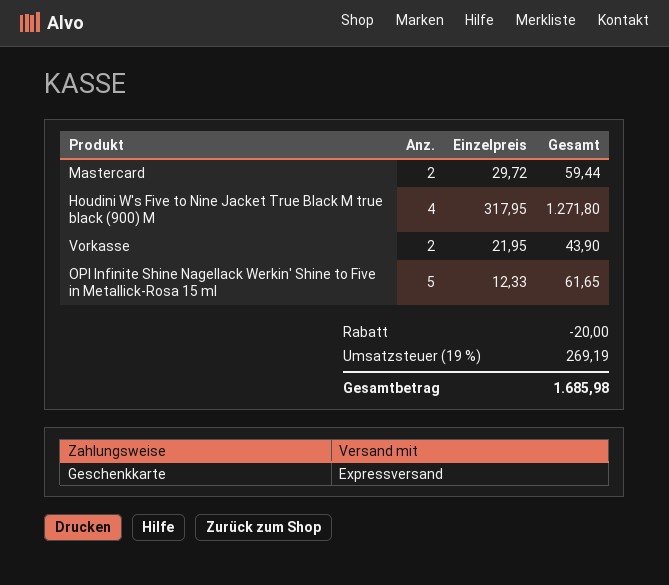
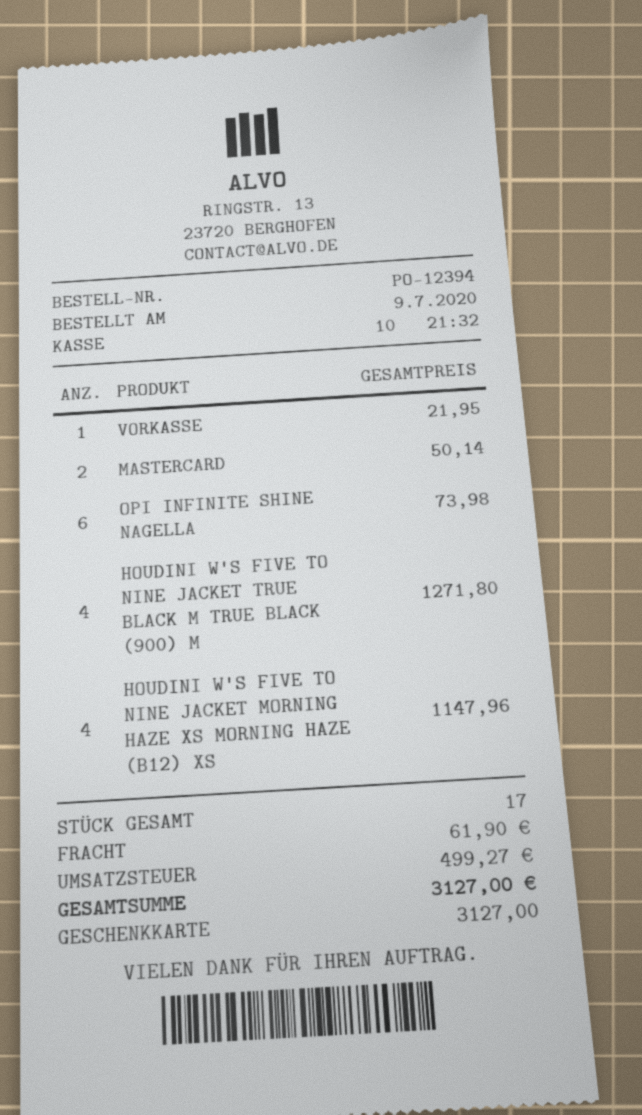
Mastercard: 2 for 59.44 -> 2 for 50.14
Vorkasse: 2 for 43.90 -> 1 for 21.95
OPI Infinite Shine Nagellack Werkin' Shine to Five in Metallick-Rosa 15 ml: 5 for 61.65 -> 6 for 73.98
HOUDINI W'S FIVE TO NINE JACKET MORNING HAZE XS MORNING HAZE (B12) XS: none -> 4 for 1147.96
discount: 20.00 -> none
shipping: none -> 61.90
tax: 269.19 -> 499.27
total: 1685.98 -> 3127.00

